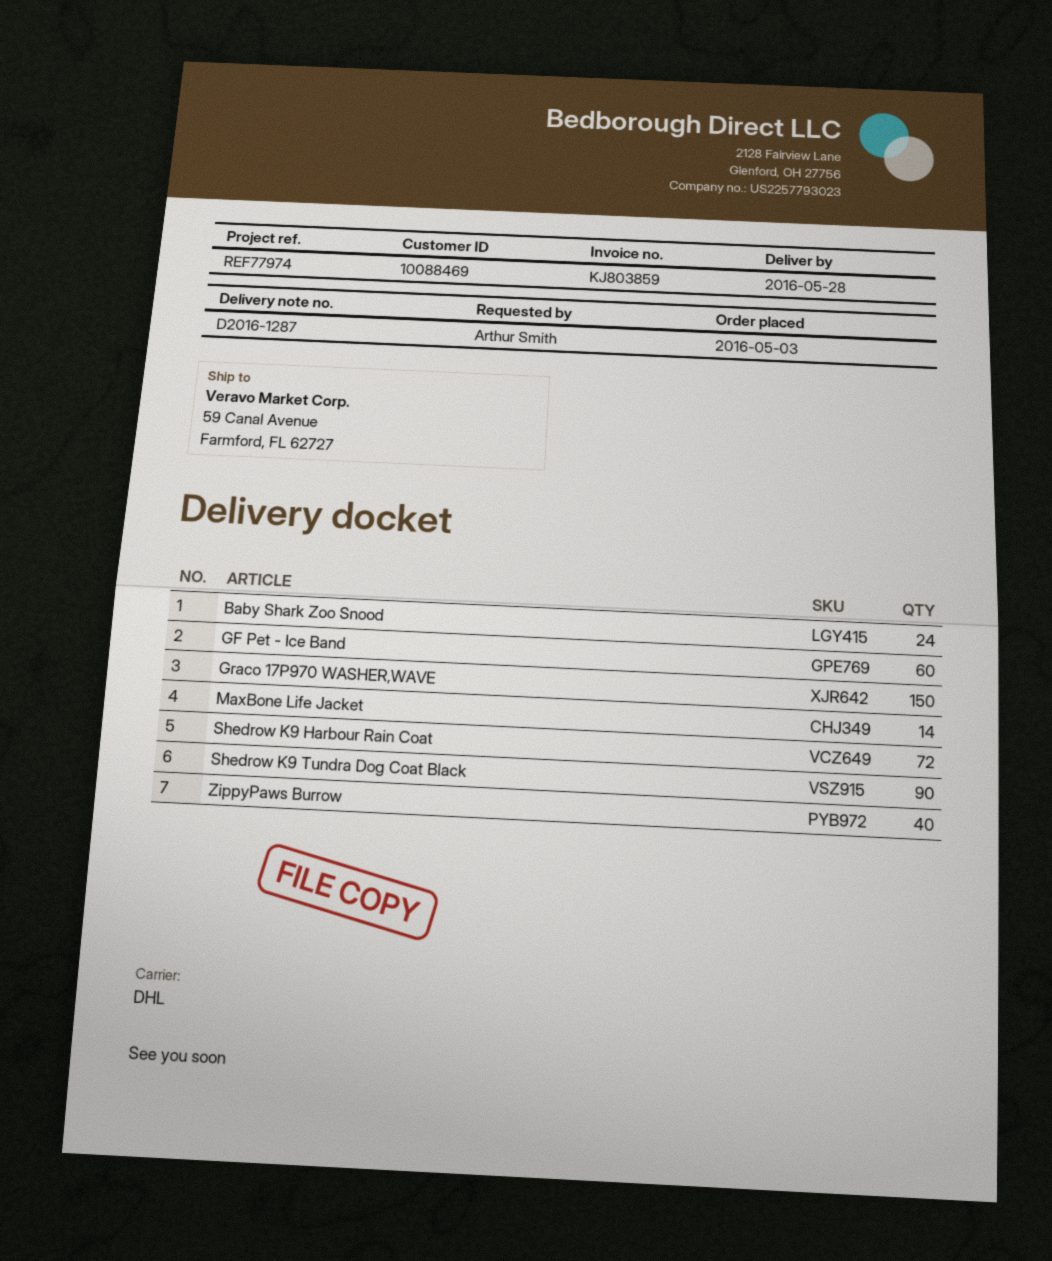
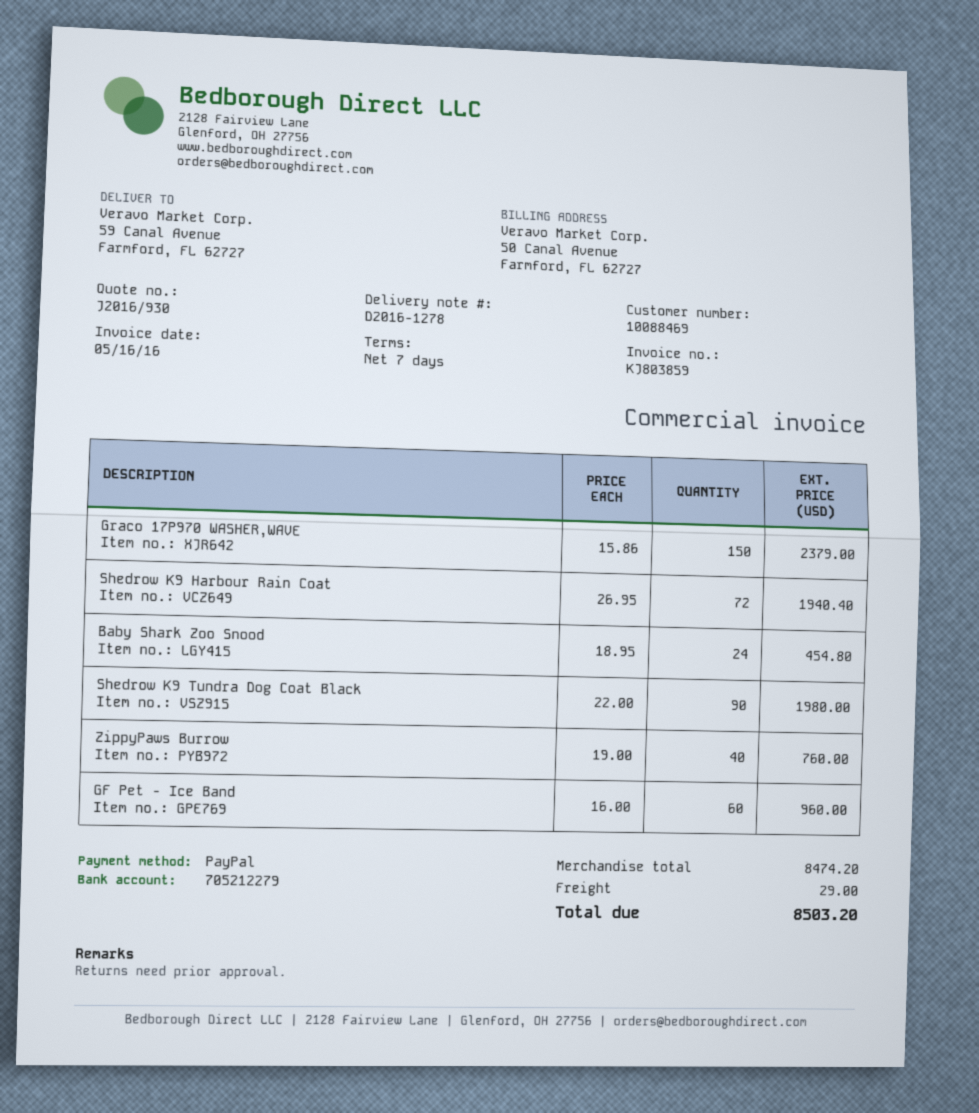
delivery note number: D2016-1287 -> D2016-1278
MaxBone Life Jacket: 14 -> none

